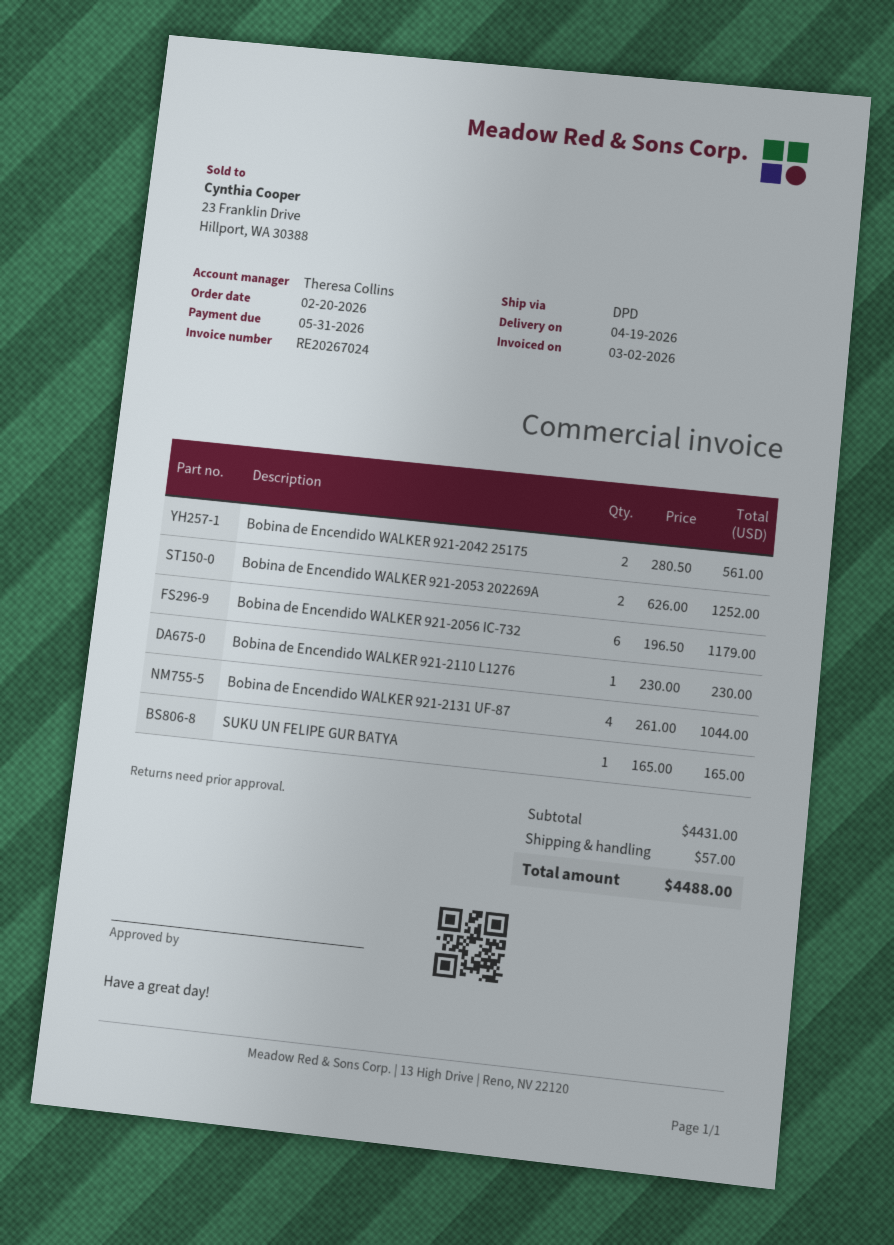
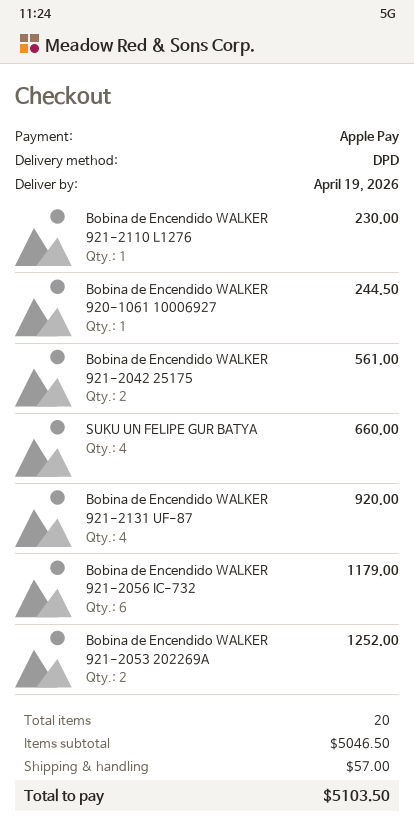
Bobina de Encendido WALKER 921-2131 UF-87: 4 for 1044.00 -> 4 for 920.00
SUKU UN FELIPE GUR BATYA: 1 for 165.00 -> 4 for 660.00
Bobina de Encendido WALKER 920-1061 10006927: none -> 1 for 244.50
subtotal: 4431.00 -> 5046.50
total: 4488.00 -> 5103.50

